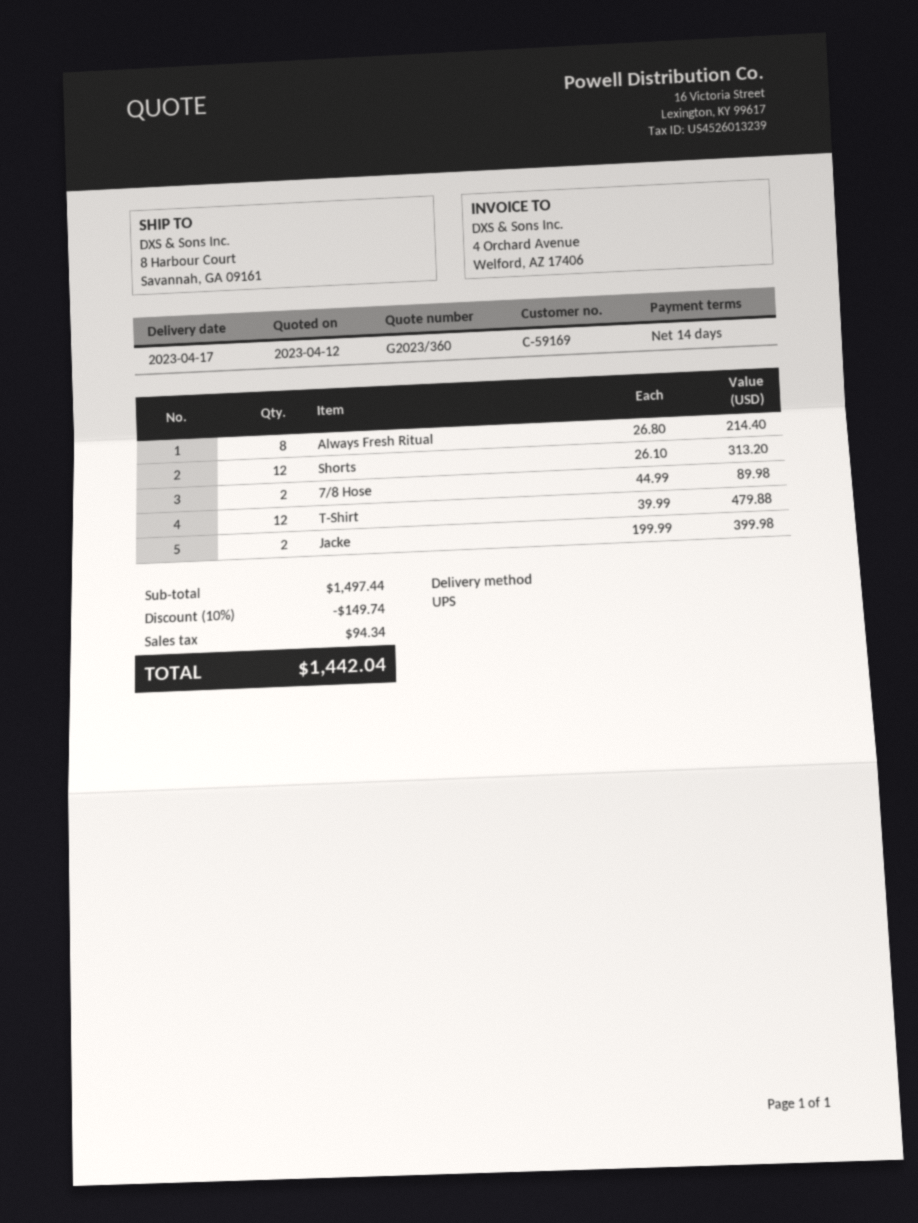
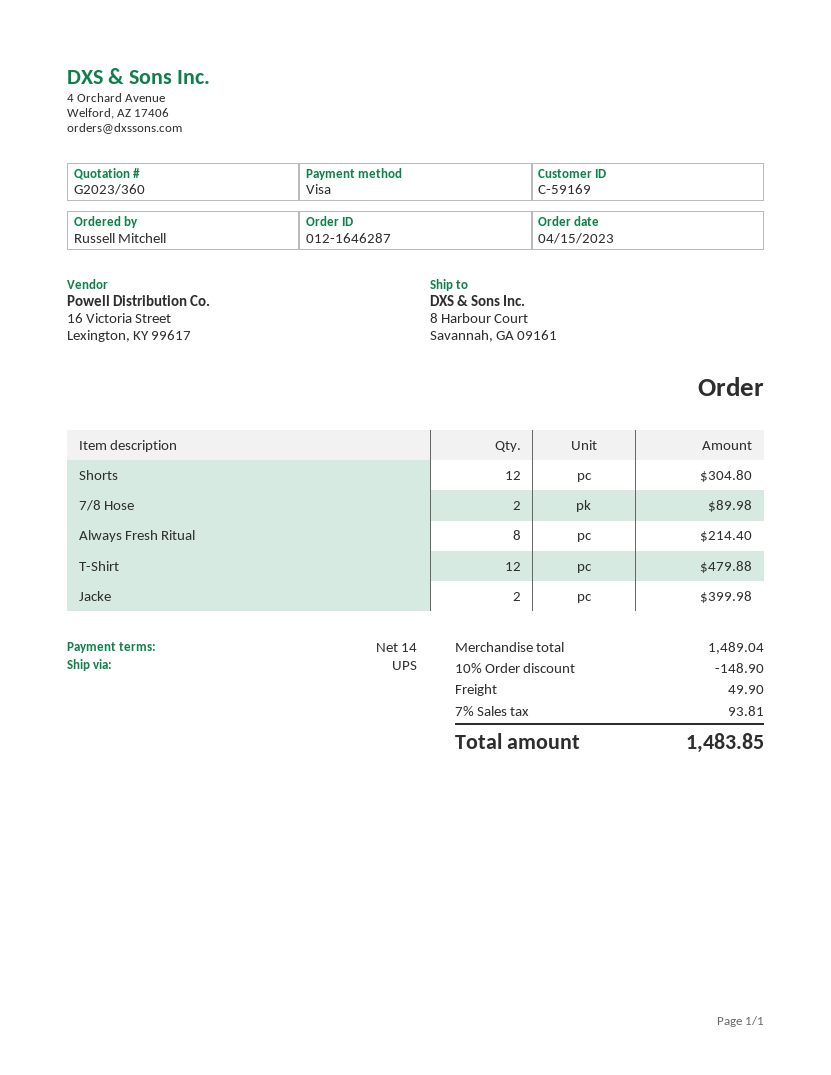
Shorts: 12 for 313.20 -> 12 for 304.80
subtotal: 1497.44 -> 1489.04
discount: 10% = 149.74 -> 10% = 148.90
shipping: none -> 49.90
tax: 94.34 -> 93.81
total: 1442.04 -> 1483.85

